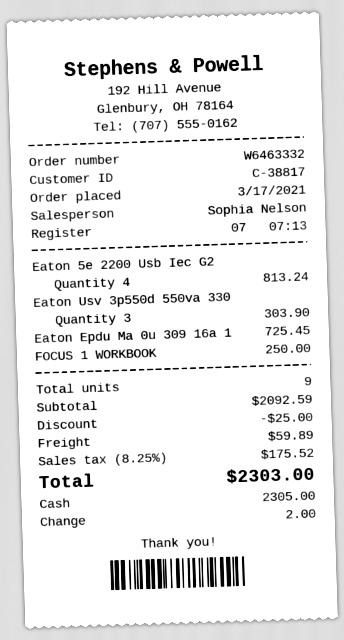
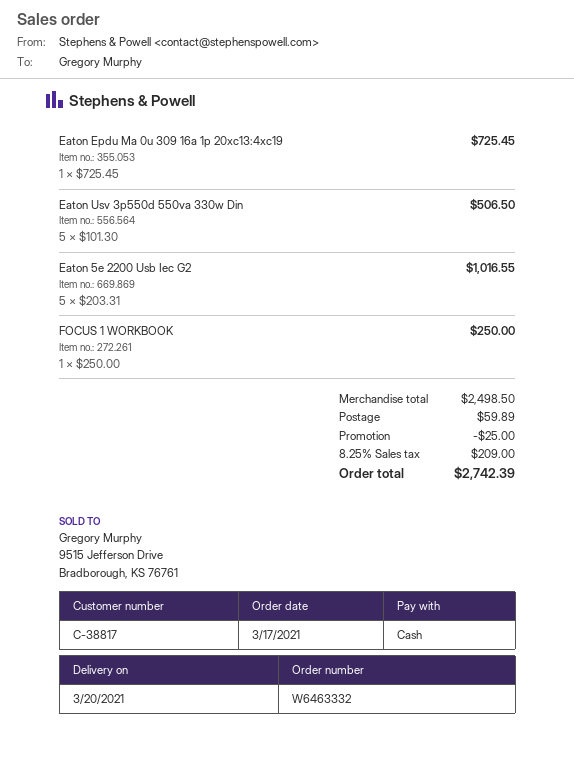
Eaton 5e 2200 Usb Iec G2: 4 for 813.24 -> 5 for 1016.55
Eaton Usv 3p550d 550va 330: 3 for 303.90 -> 5 for 506.50
subtotal: 2092.59 -> 2498.50
tax: 8.25% = 175.52 -> 8.25% = 209.00
total: 2303.00 -> 2742.39

